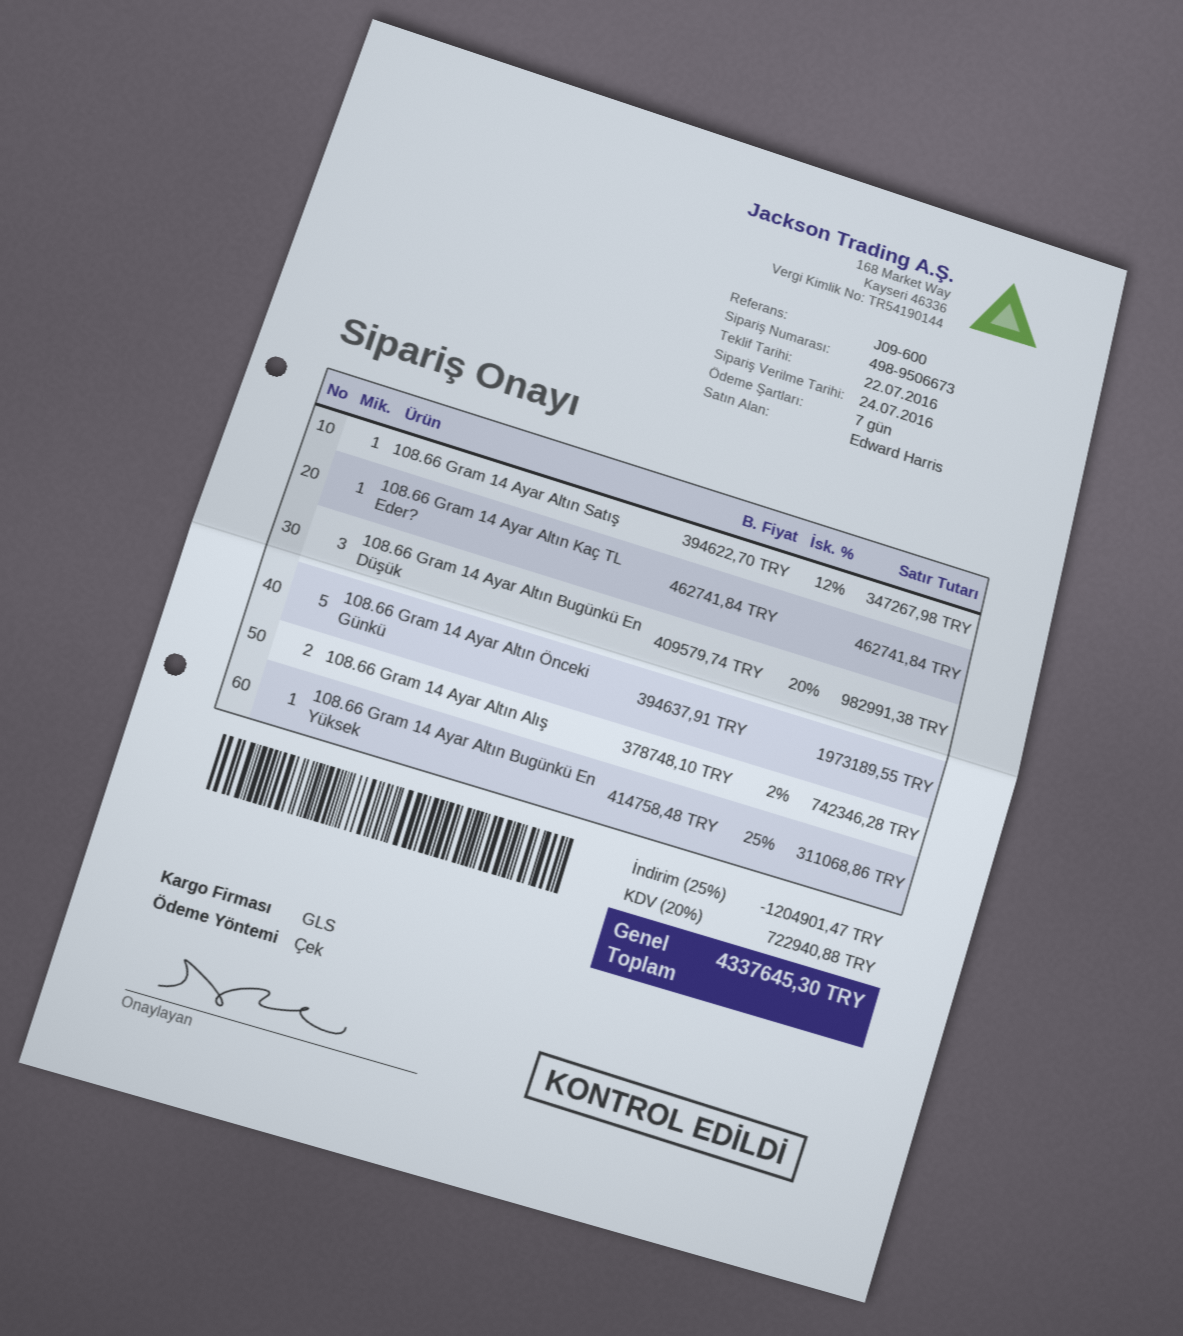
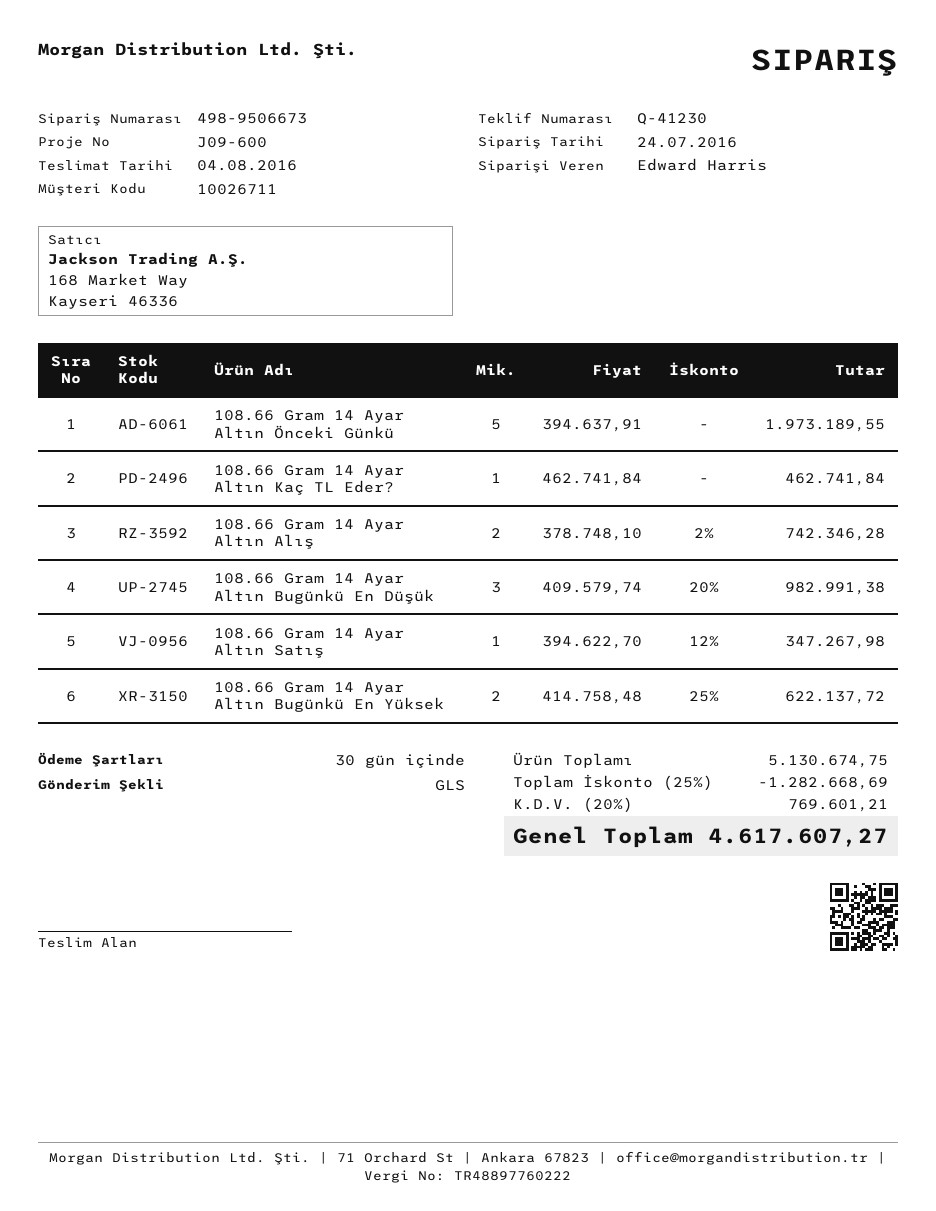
payment terms: 7 days -> 30 days
108.66 Gram 14 Ayar Altın Bugünkü En Yüksek: 1 x 414758.48 - 25% = 311068.86 -> 2 x 414758.48 - 25% = 622137.72
discount: 25% = 1204901.47 -> 25% = 1282668.69
tax: 20% = 722940.88 -> 20% = 769601.21
total: 4337645.30 -> 4617607.27

